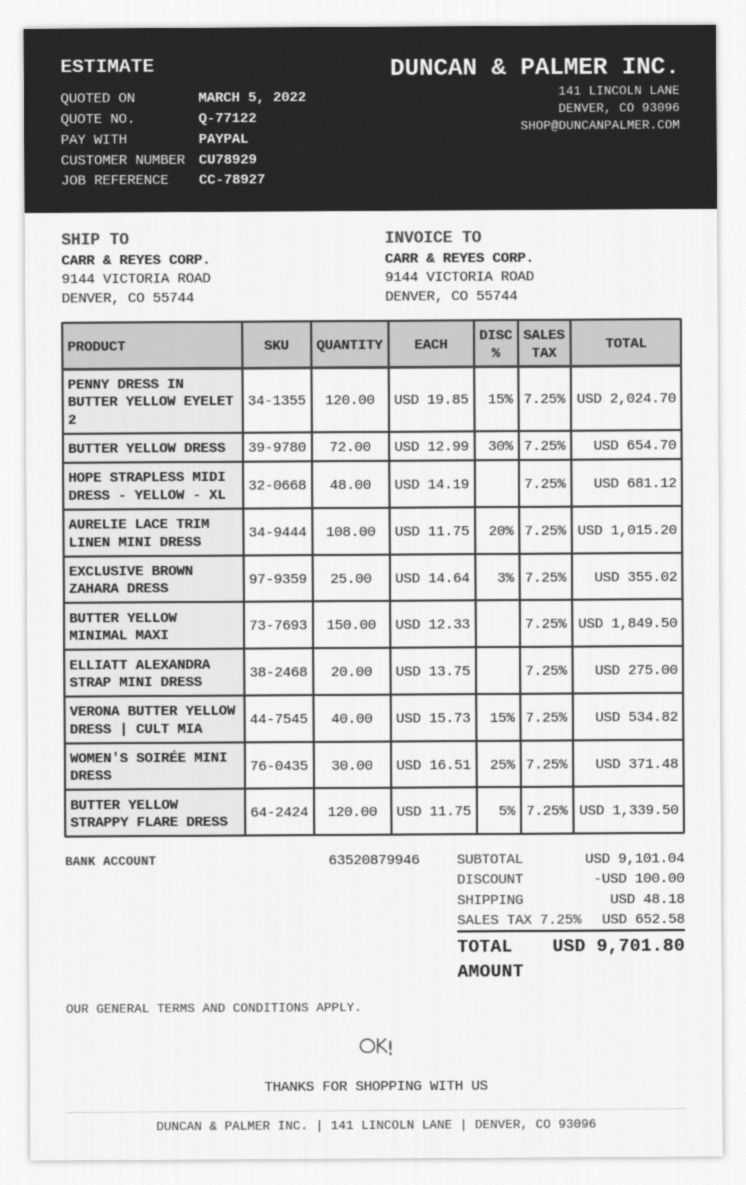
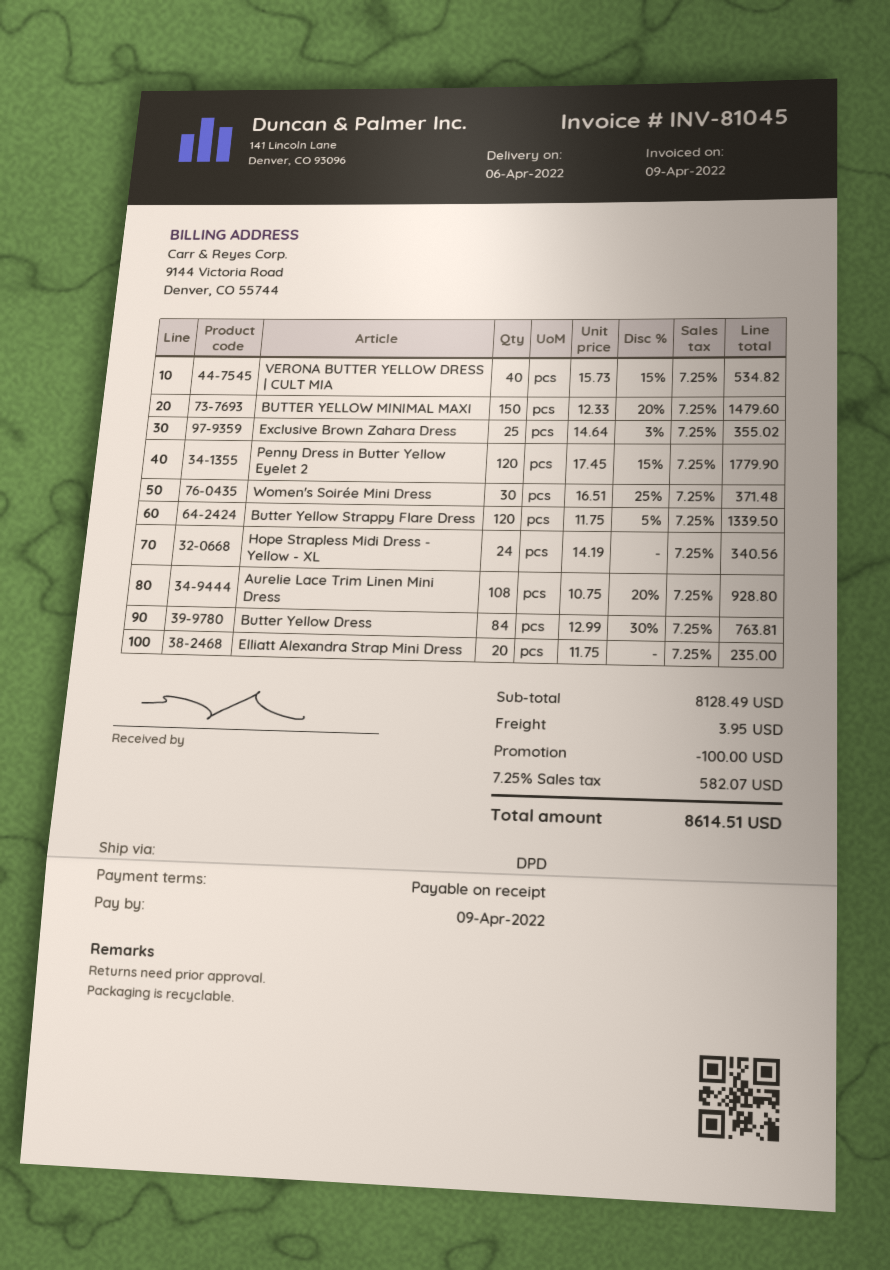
PENNY DRESS IN BUTTER YELLOW EYELET 2: 120 x 19.85 - 15% = 2024.70 -> 120 x 17.45 - 15% = 1779.90
BUTTER YELLOW DRESS: 72 x 12.99 - 30% = 654.70 -> 84 x 12.99 - 30% = 763.81
HOPE STRAPLESS MIDI DRESS - YELLOW - XL: 48 x 14.19 = 681.12 -> 24 x 14.19 = 340.56
AURELIE LACE TRIM LINEN MINI DRESS: 108 x 11.75 - 20% = 1015.20 -> 108 x 10.75 - 20% = 928.80
BUTTER YELLOW MINIMAL MAXI: 150 x 12.33 = 1849.50 -> 150 x 12.33 - 20% = 1479.60
ELLIATT ALEXANDRA STRAP MINI DRESS: 20 x 13.75 = 275.00 -> 20 x 11.75 = 235.00
subtotal: 9101.04 -> 8128.49
shipping: 48.18 -> 3.95
tax: 7.25% = 652.58 -> 7.25% = 582.07
total: 9701.80 -> 8614.51

